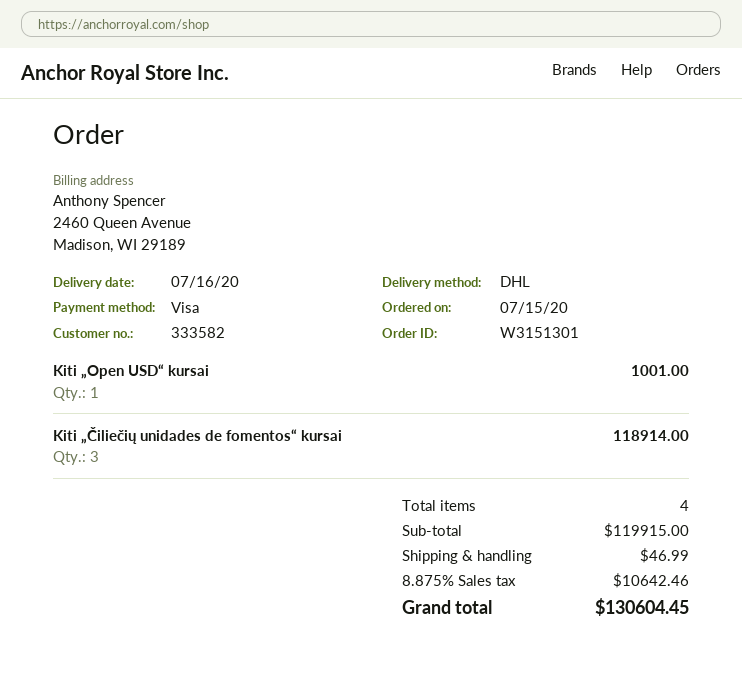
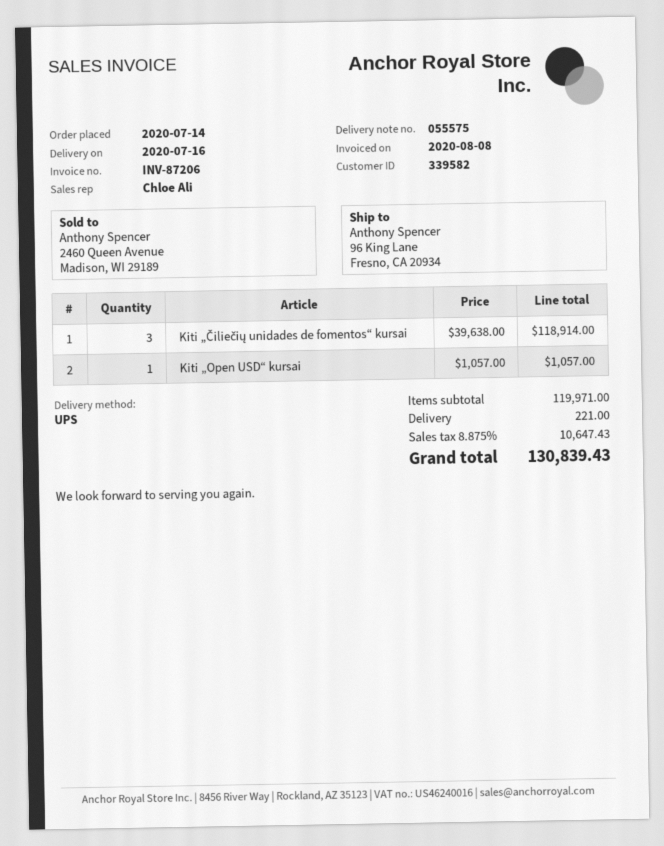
order date: 2020-07-15 -> 2020-07-14
customer number: 333582 -> 339582
shipping method: DHL -> UPS
Kiti „Open USD“ kursai: 1 for 1001.00 -> 1 for 1057.00
subtotal: 119915.00 -> 119971.00
shipping: 46.99 -> 221.00
tax: 8.875% = 10642.46 -> 8.875% = 10647.43
total: 130604.45 -> 130839.43

